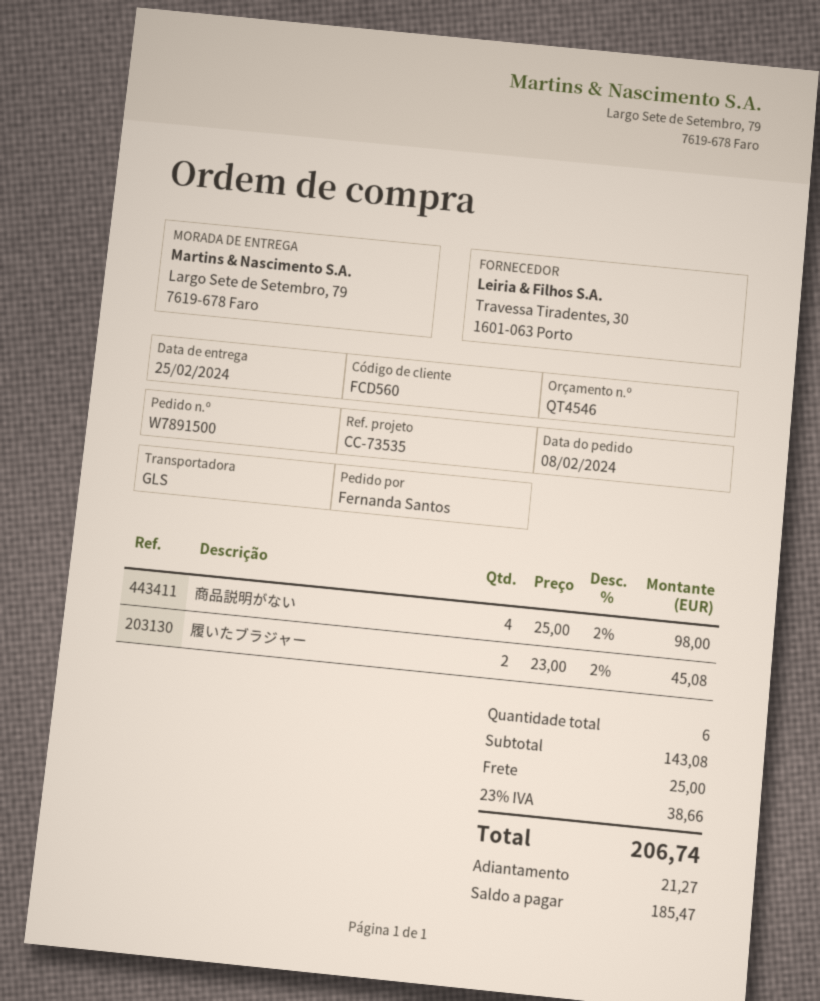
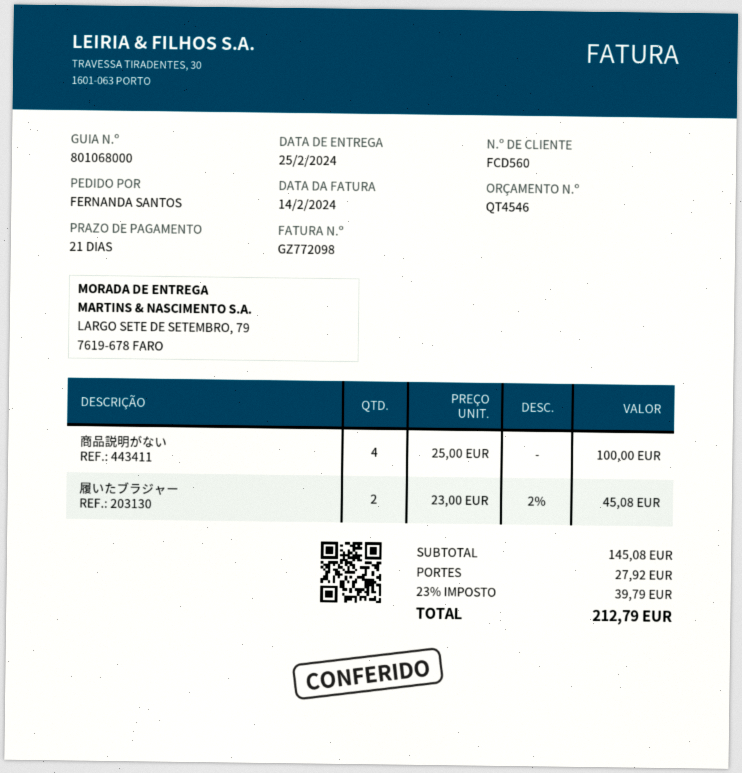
商品説明がない: 4 x 25.00 - 2% = 98.00 -> 4 x 25.00 = 100.00
subtotal: 143.08 -> 145.08
shipping: 25.00 -> 27.92
tax: 23% = 38.66 -> 23% = 39.79
total: 206.74 -> 212.79

